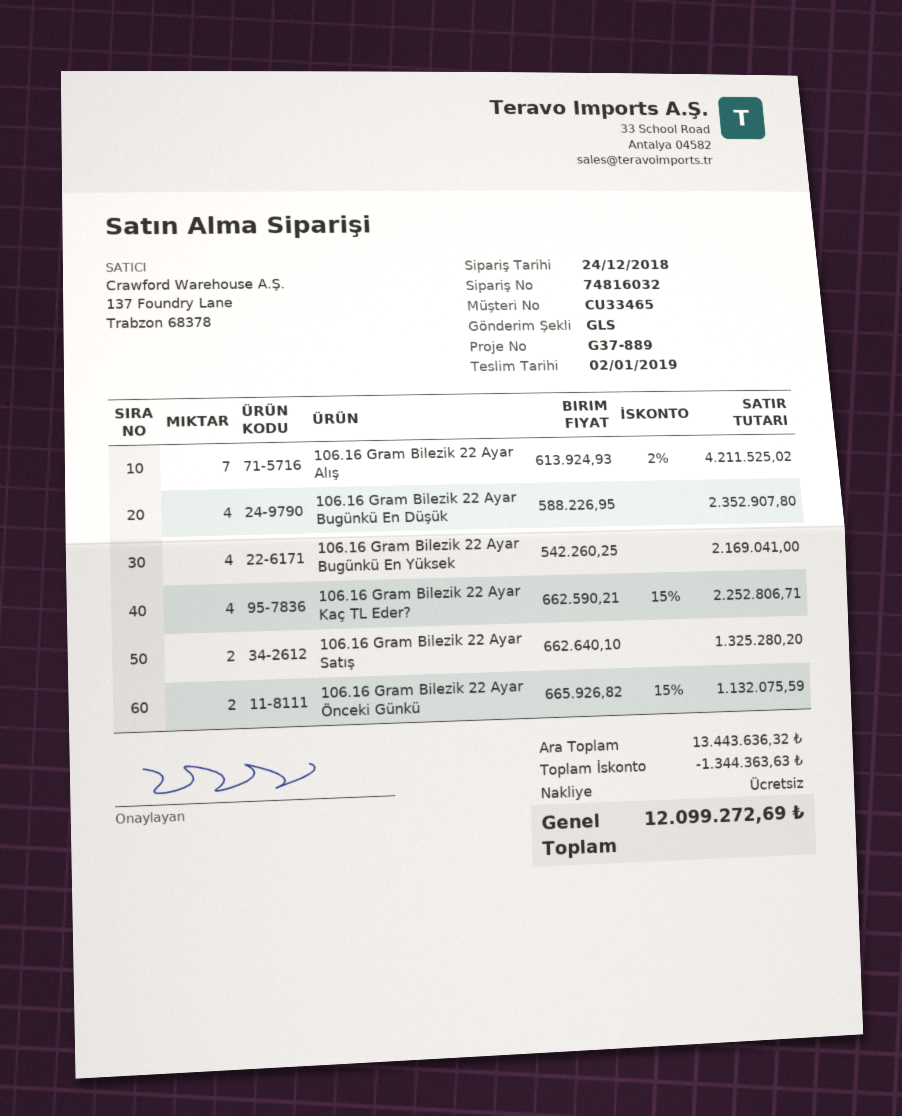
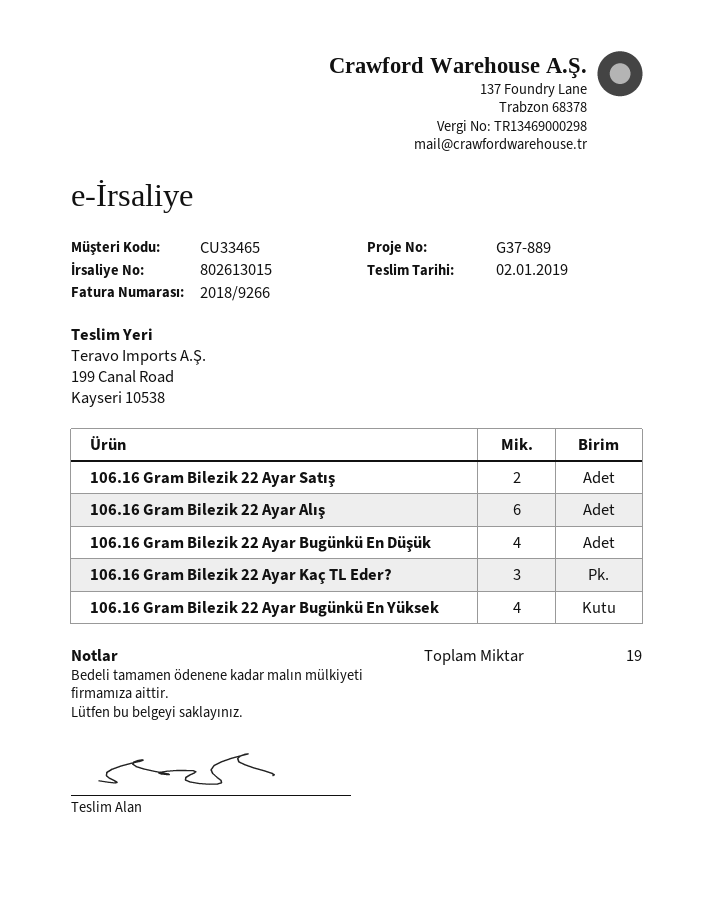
106.16 Gram Bilezik 22 Ayar Alış: 7 -> 6
106.16 Gram Bilezik 22 Ayar Kaç TL Eder?: 4 -> 3
106.16 Gram Bilezik 22 Ayar Önceki Günkü: 2 -> none

